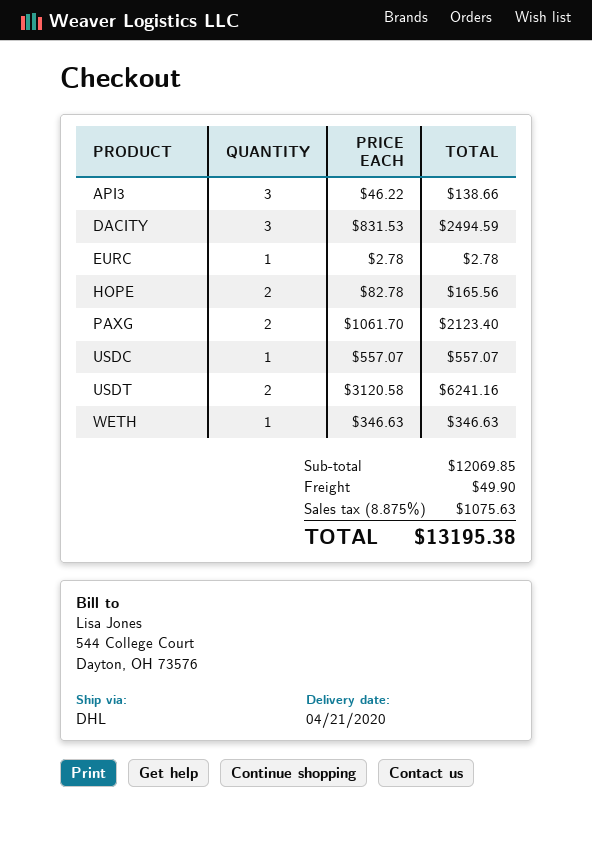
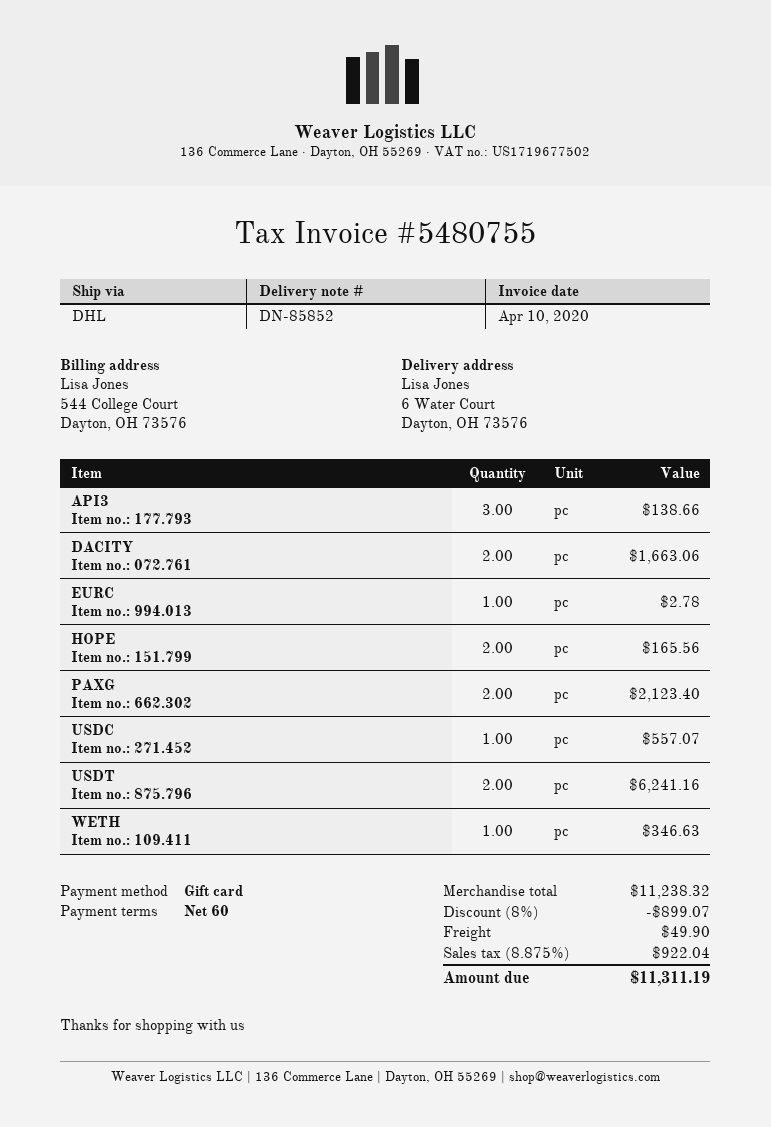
DACITY: 3 for 2494.59 -> 2 for 1663.06
subtotal: 12069.85 -> 11238.32
discount: none -> 8% = 899.07
tax: 8.875% = 1075.63 -> 8.875% = 922.04
total: 13195.38 -> 11311.19

